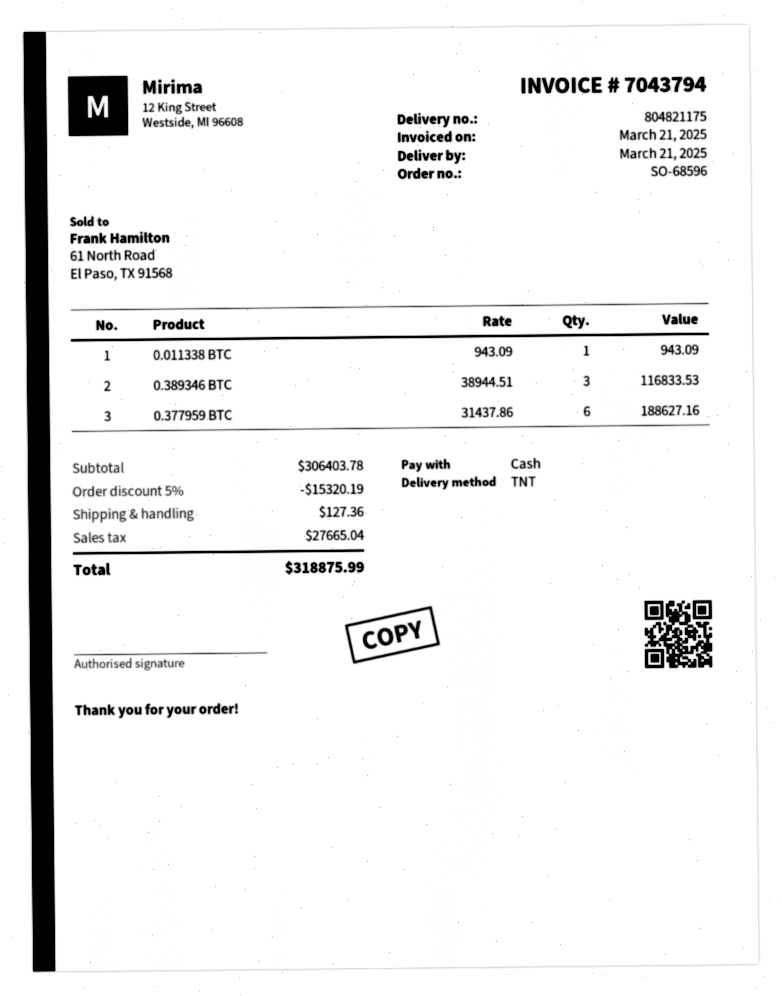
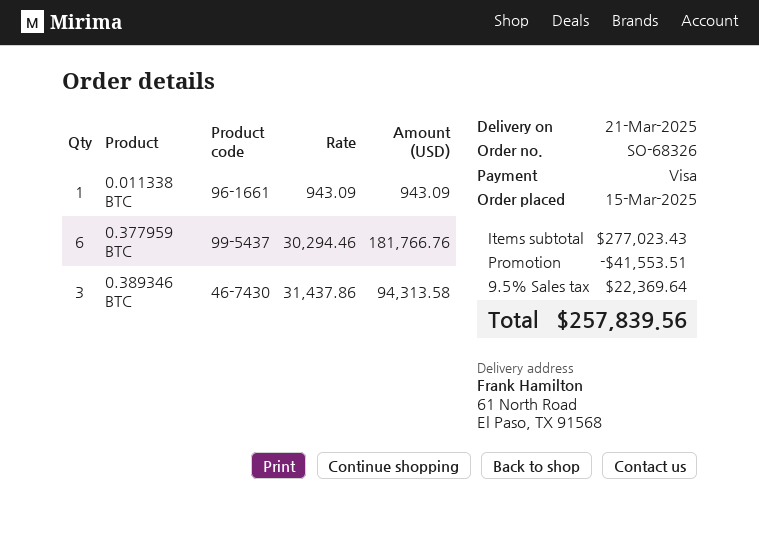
order number: SO-68596 -> SO-68326
payment method: cash -> Visa
0.389346 BTC: 3 x 38944.51 = 116833.53 -> 3 x 31437.86 = 94313.58
0.377959 BTC: 6 x 31437.86 = 188627.16 -> 6 x 30294.46 = 181766.76
subtotal: 306403.78 -> 277023.43
discount: 15320.19 -> 41553.51
shipping: 127.36 -> none
tax: 27665.04 -> 22369.64
total: 318875.99 -> 257839.56

